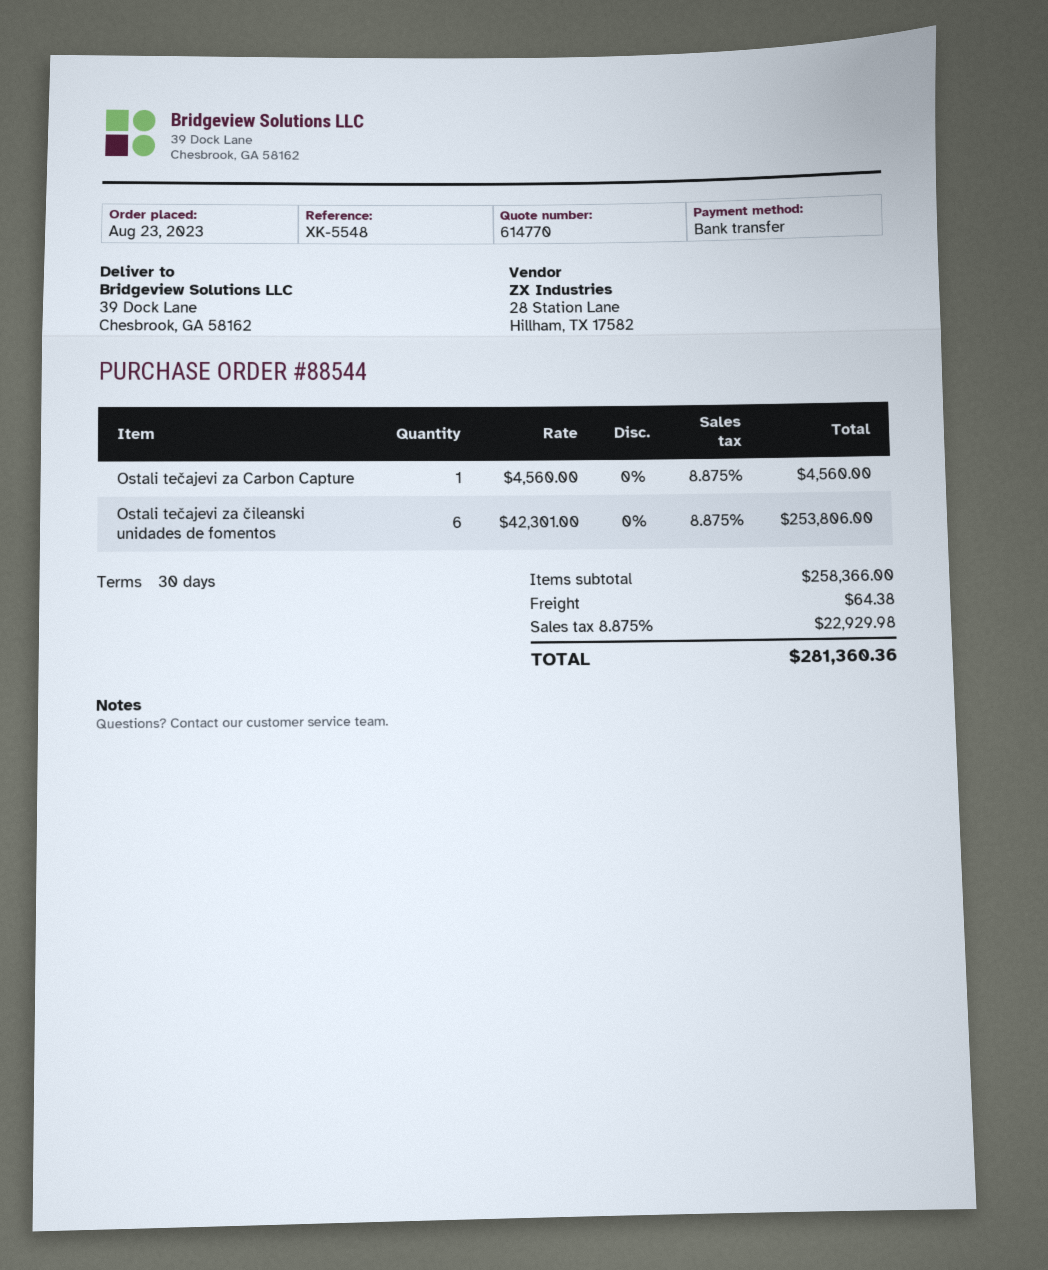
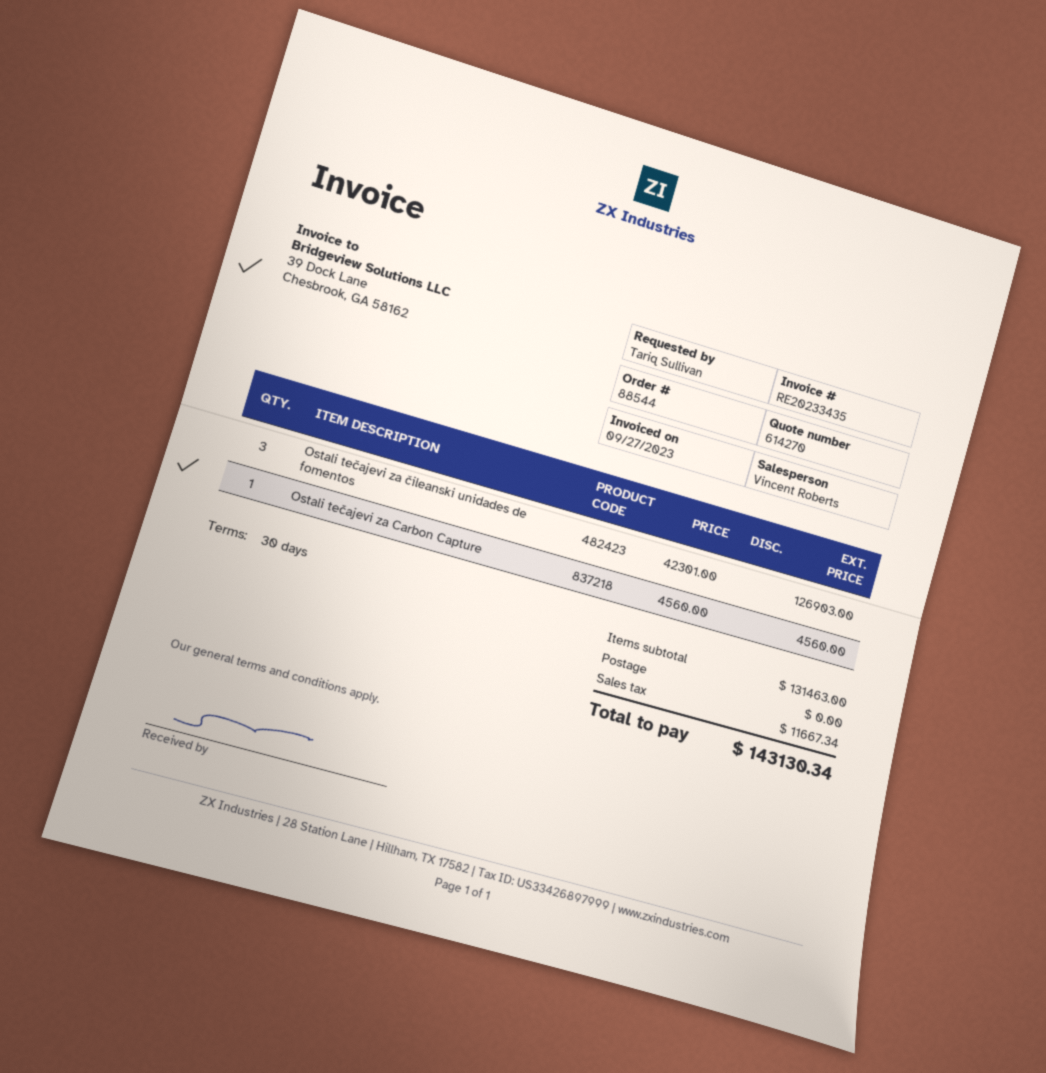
quote number: 614770 -> 614270
Ostali tečajevi za čileanski unidades de fomentos: 6 x 42301.00 = 253806.00 -> 3 x 42301.00 = 126903.00
subtotal: 258366.00 -> 131463.00
shipping: 64.38 -> 0.00
tax: 22929.98 -> 11667.34
total: 281360.36 -> 143130.34

